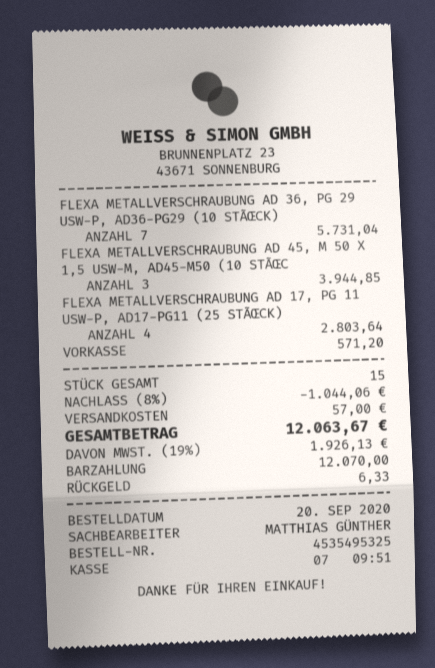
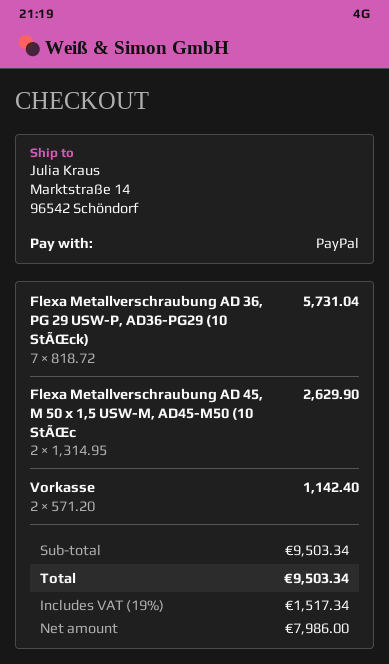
payment method: cash -> PayPal
FLEXA METALLVERSCHRAUBUNG AD 45, M 50 X 1,5 USW-M, AD45-M50 (10 STÃŒC: 3 for 3944.85 -> 2 for 2629.90
FLEXA METALLVERSCHRAUBUNG AD 17, PG 11 USW-P, AD17-PG11 (25 STÃŒCK): 4 for 2803.64 -> none
VORKASSE: 1 for 571.20 -> 2 for 1142.40
discount: 8% = 1044.06 -> none
shipping: 57.00 -> none
tax: 19% = 1926.13 -> 19% = 1517.34
total: 12063.67 -> 9503.34

